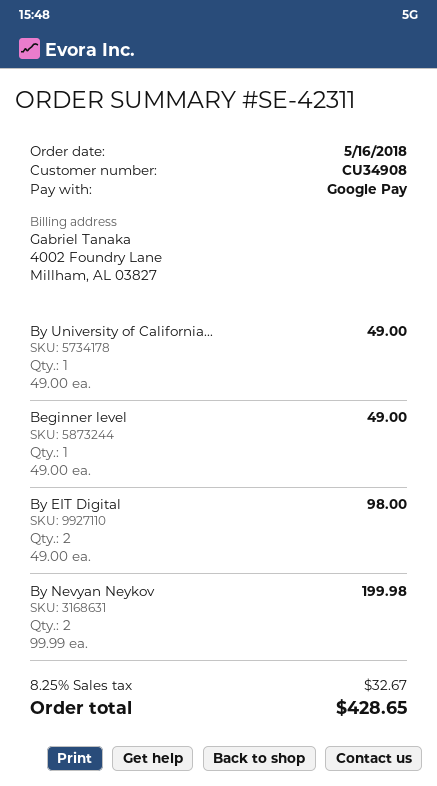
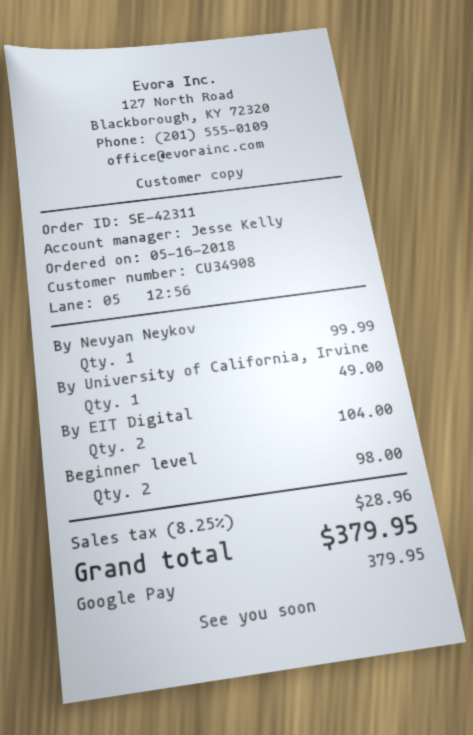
Beginner level: 1 for 49.00 -> 2 for 98.00
By EIT Digital: 2 for 98.00 -> 2 for 104.00
By Nevyan Neykov: 2 for 199.98 -> 1 for 99.99
tax: 8.25% = 32.67 -> 8.25% = 28.96
total: 428.65 -> 379.95

